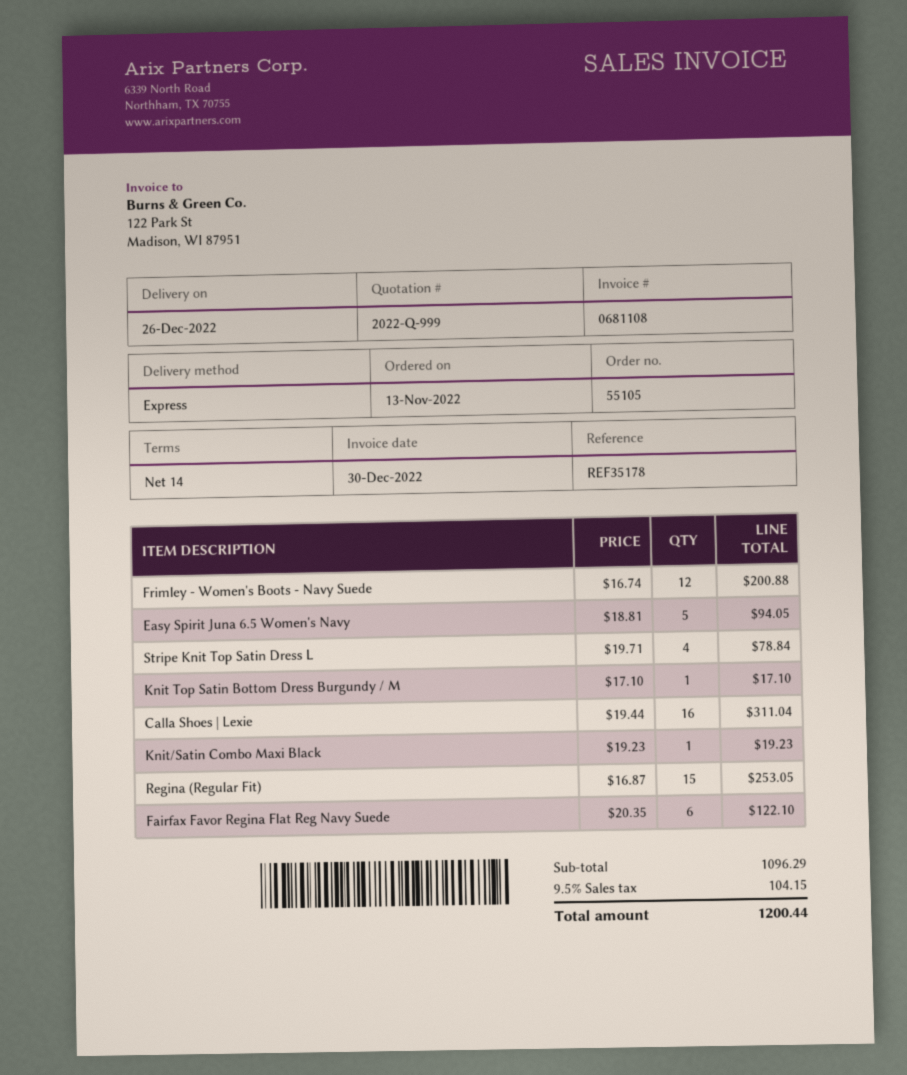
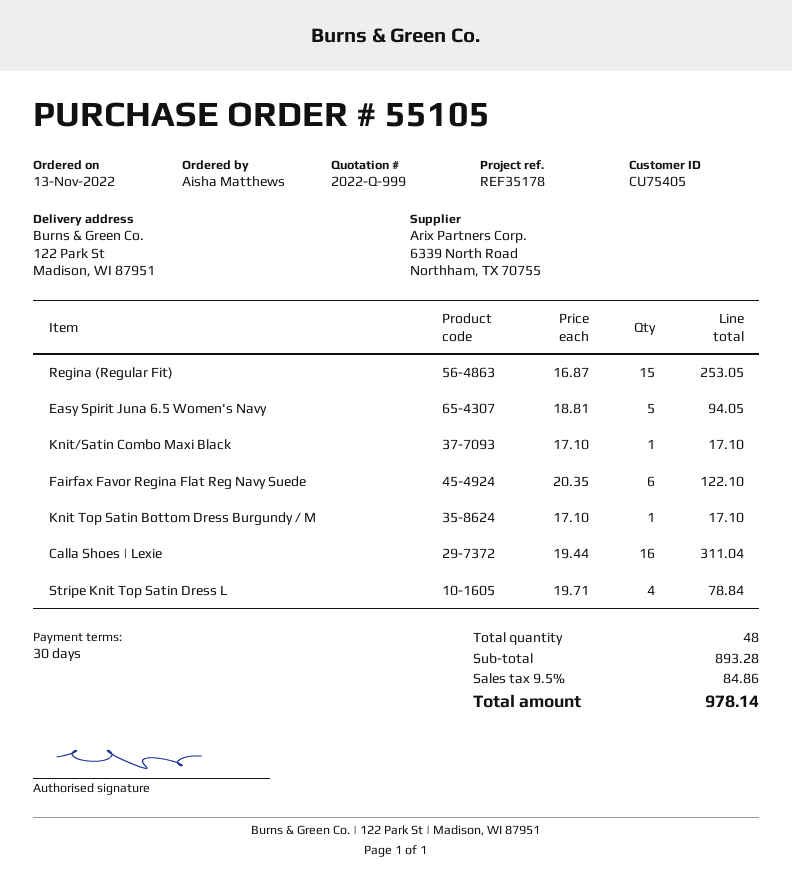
payment terms: 14 days -> 30 days
Frimley - Women's Boots - Navy Suede: 12 x 16.74 = 200.88 -> none
Knit/Satin Combo Maxi Black: 1 x 19.23 = 19.23 -> 1 x 17.10 = 17.10
subtotal: 1096.29 -> 893.28
tax: 9.5% = 104.15 -> 9.5% = 84.86
total: 1200.44 -> 978.14

